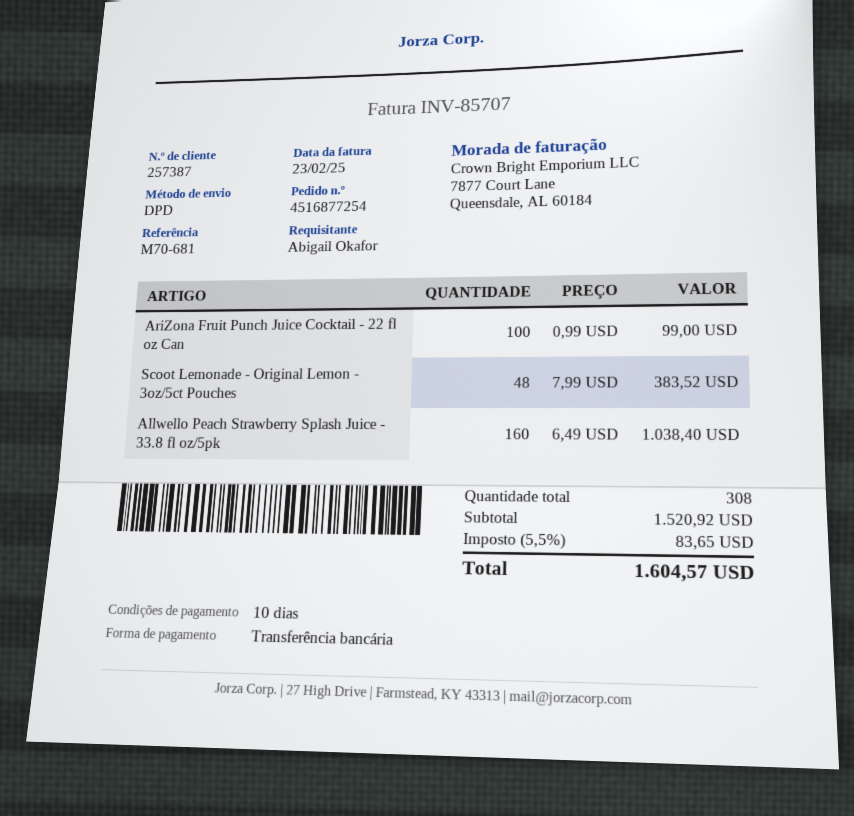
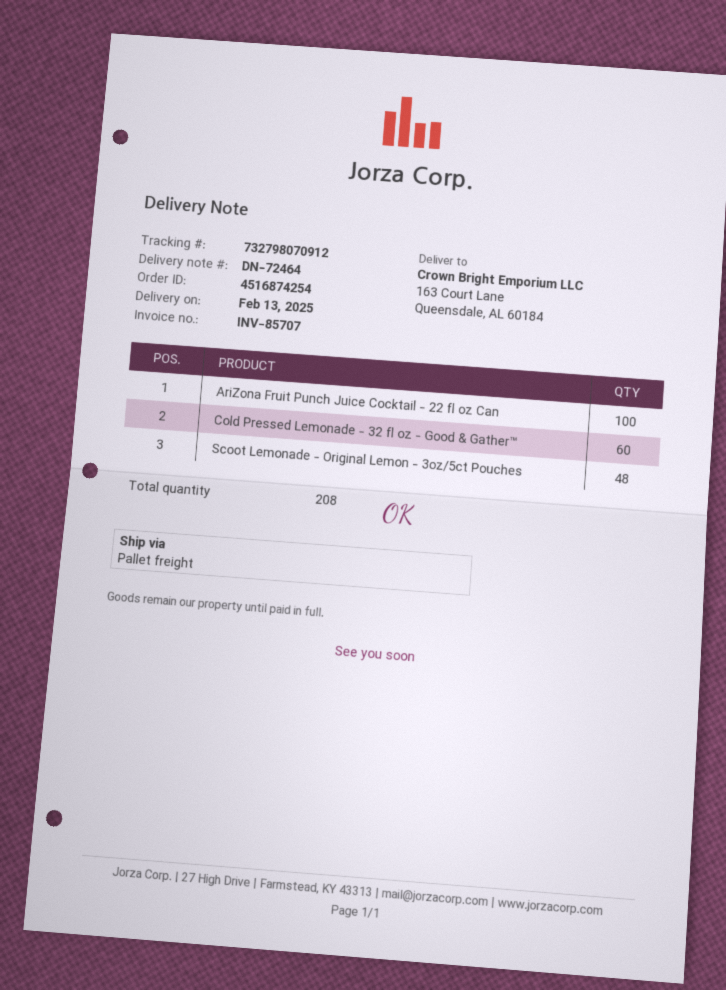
order number: 4516877254 -> 4516874254
shipping method: DPD -> pallet freight
Allwello Peach Strawberry Splash Juice - 33.8 fl oz/5pk: 160 -> none
Cold Pressed Lemonade - 32 fl oz - Good & Gather™: none -> 60
total quantity: 308 -> 208

